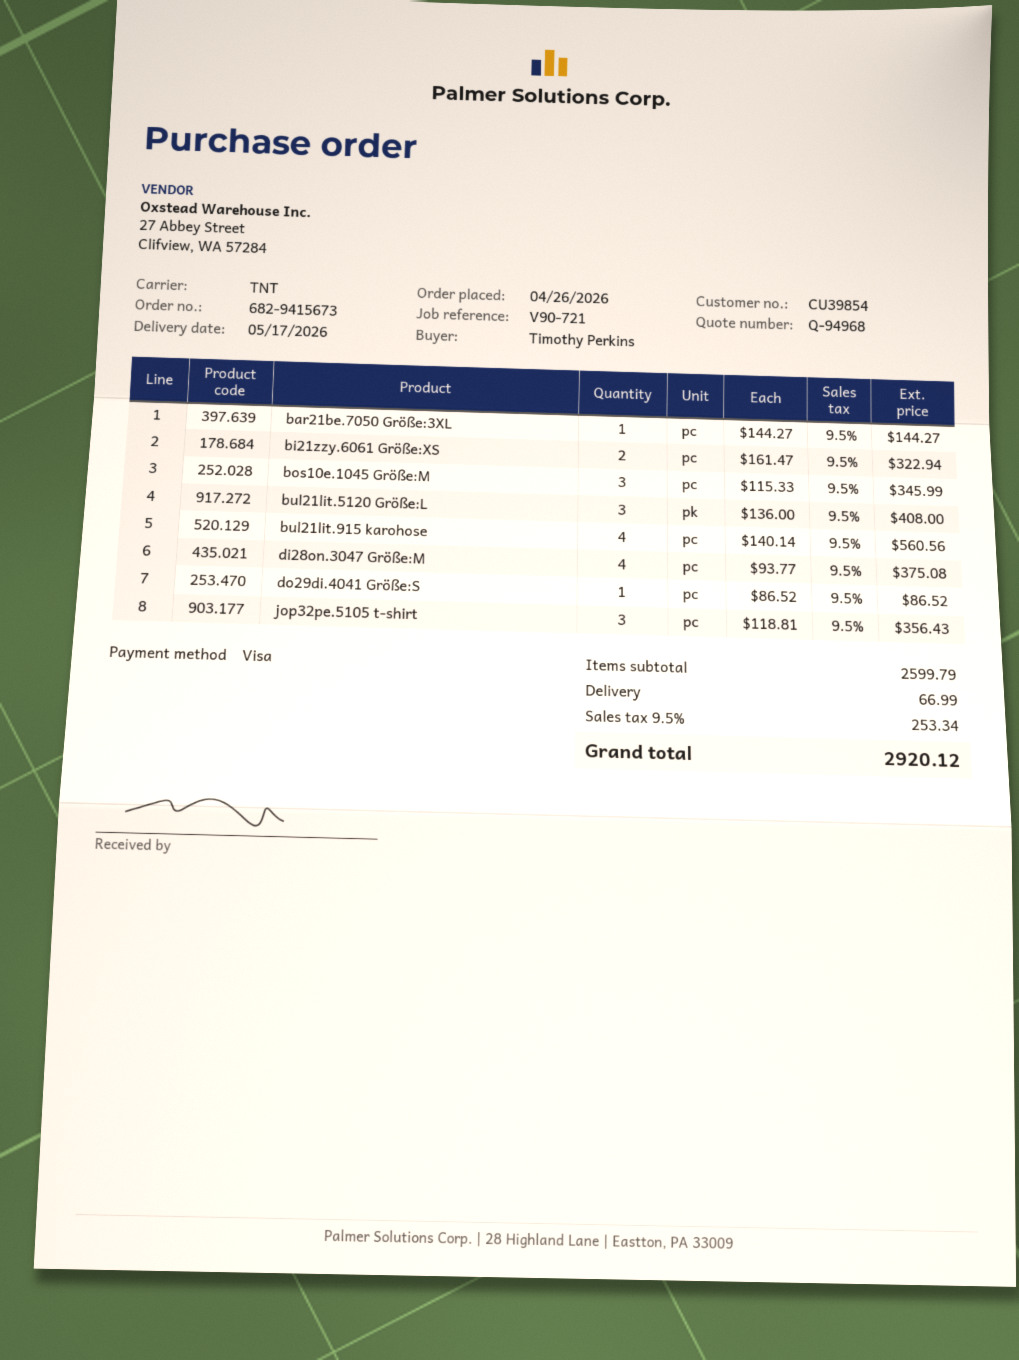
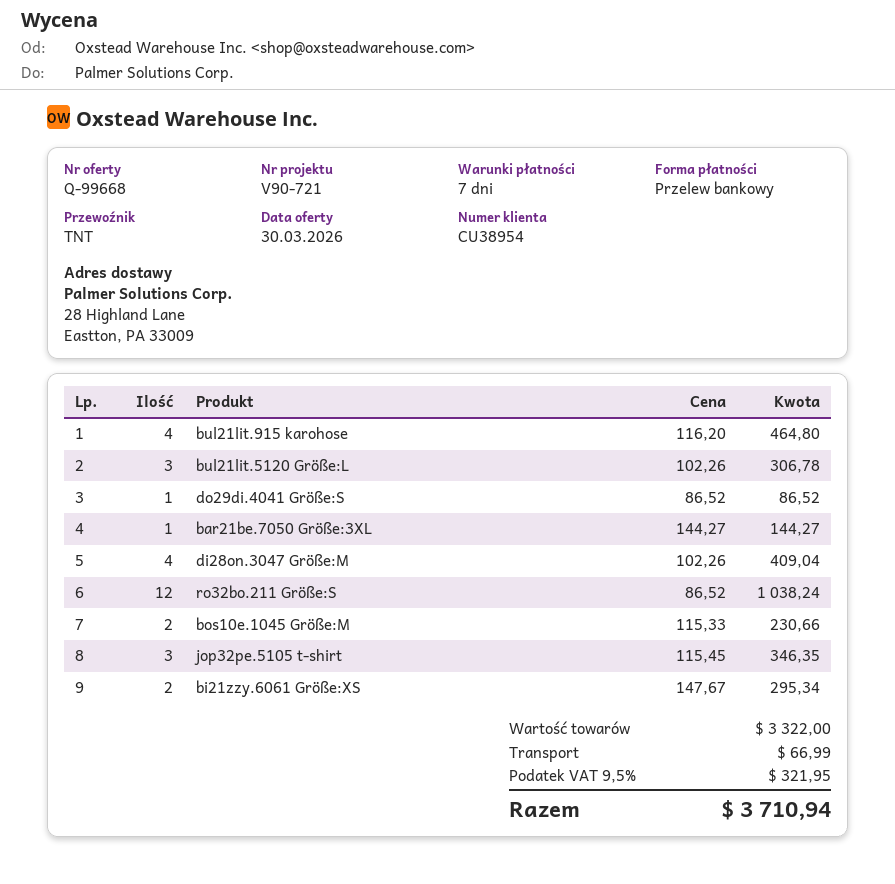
quote number: Q-94968 -> Q-99668
customer number: CU39854 -> CU38954
payment method: Visa -> bank transfer
bi21zzy.6061 Größe:XS: 2 x 161.47 = 322.94 -> 2 x 147.67 = 295.34
bos10e.1045 Größe:M: 3 x 115.33 = 345.99 -> 2 x 115.33 = 230.66
bul21lit.5120 Größe:L: 3 x 136.00 = 408.00 -> 3 x 102.26 = 306.78
bul21lit.915 karohose: 4 x 140.14 = 560.56 -> 4 x 116.20 = 464.80
di28on.3047 Größe:M: 4 x 93.77 = 375.08 -> 4 x 102.26 = 409.04
jop32pe.5105 t-shirt: 3 x 118.81 = 356.43 -> 3 x 115.45 = 346.35
ro32bo.211 Größe:S: none -> 12 x 86.52 = 1038.24
subtotal: 2599.79 -> 3322.00
tax: 9.5% = 253.34 -> 9.5% = 321.95
total: 2920.12 -> 3710.94

